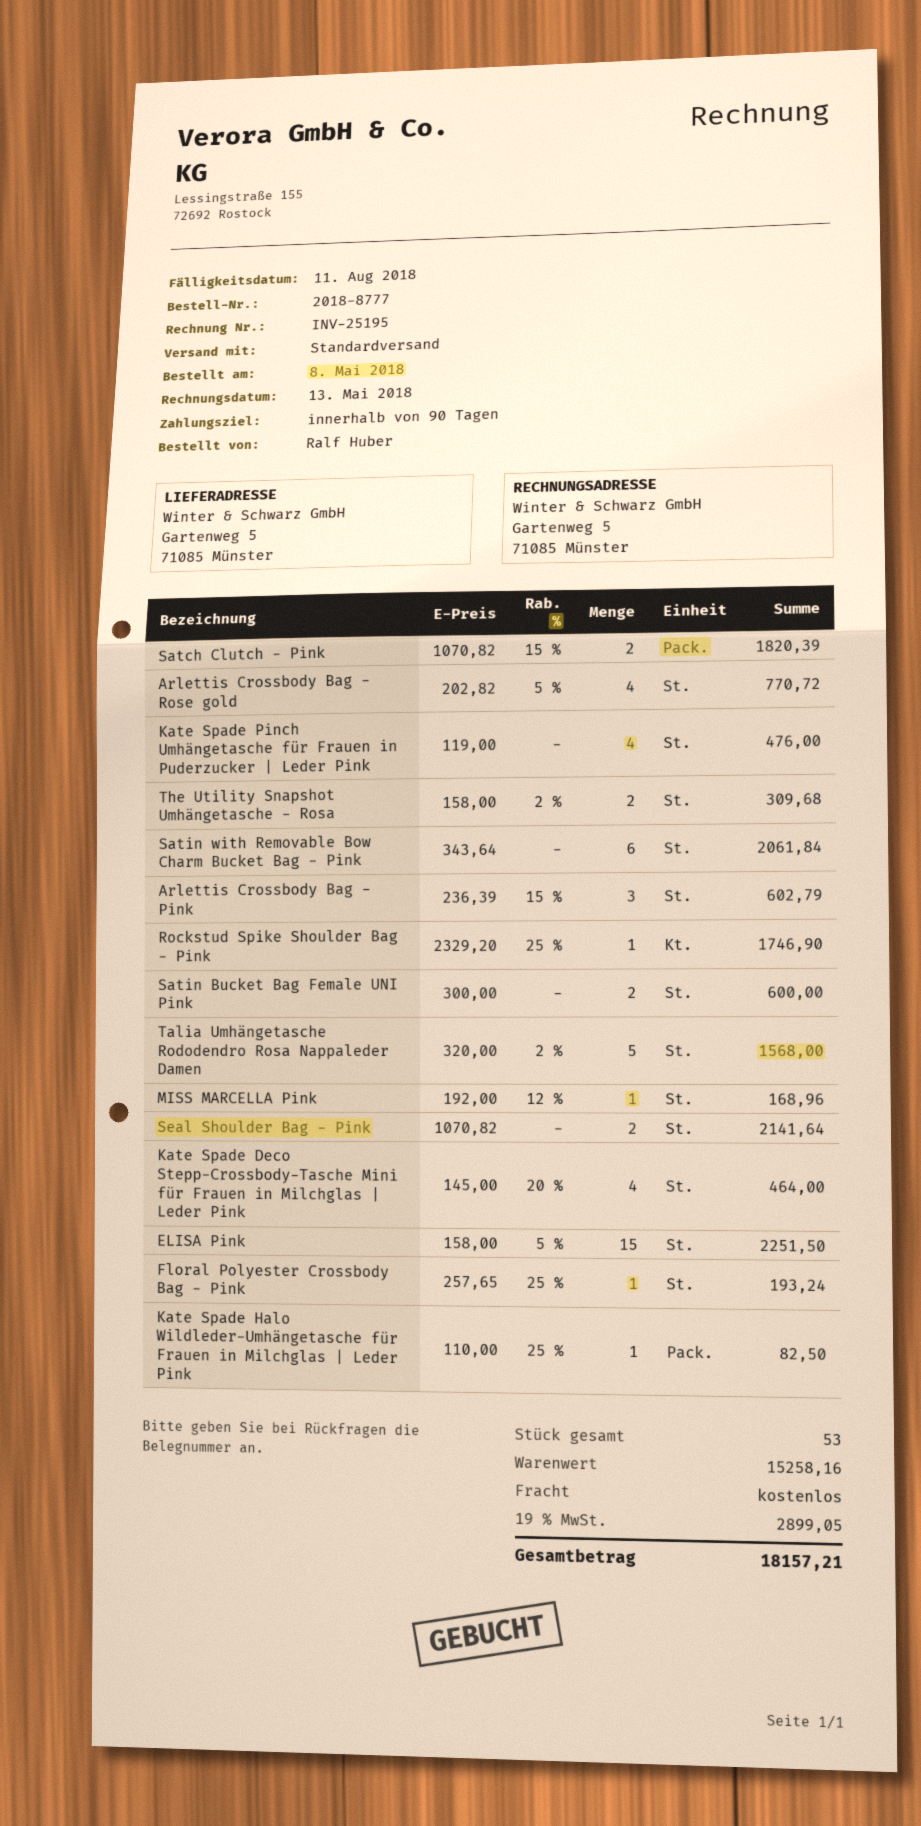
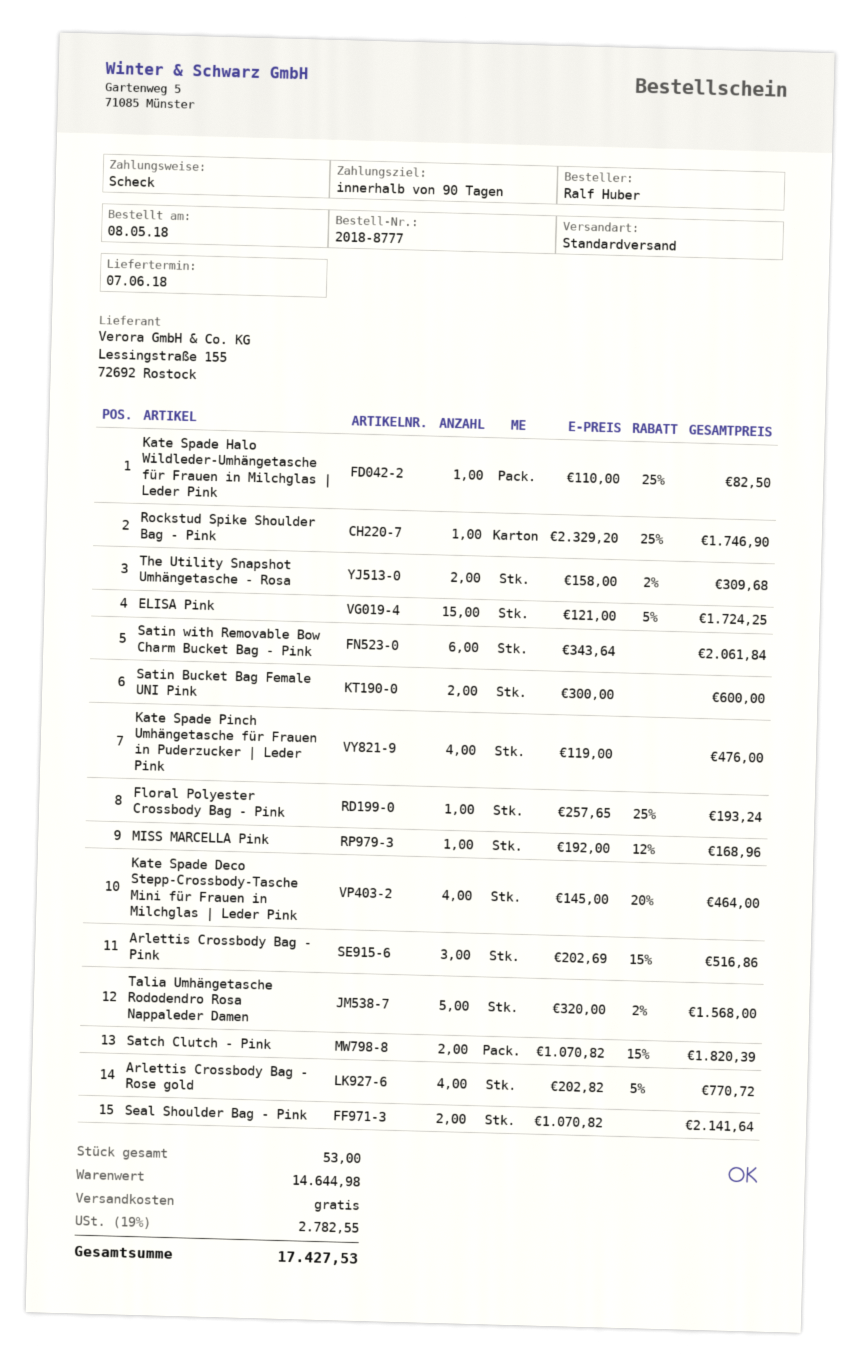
Arlettis Crossbody Bag - Pink: 3 x 236.39 - 15% = 602.79 -> 3 x 202.69 - 15% = 516.86
ELISA Pink: 15 x 158.00 - 5% = 2251.50 -> 15 x 121.00 - 5% = 1724.25
subtotal: 15258.16 -> 14644.98
tax: 19% = 2899.05 -> 19% = 2782.55
total: 18157.21 -> 17427.53

